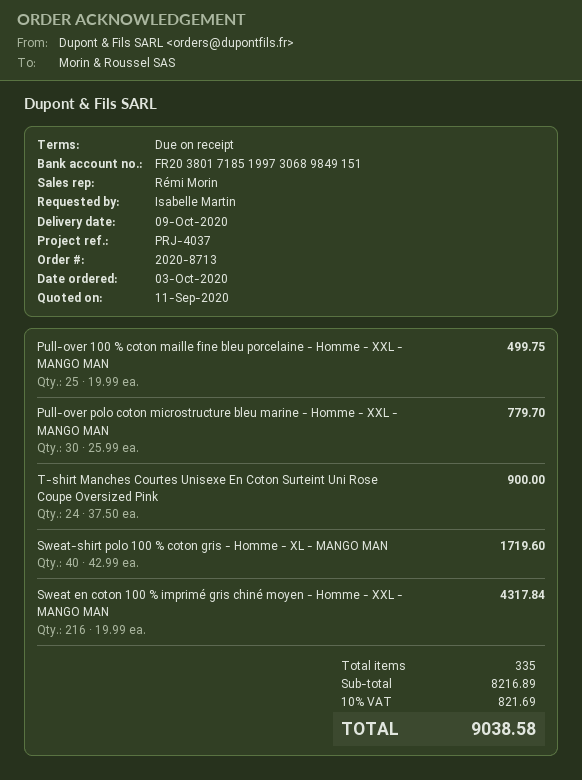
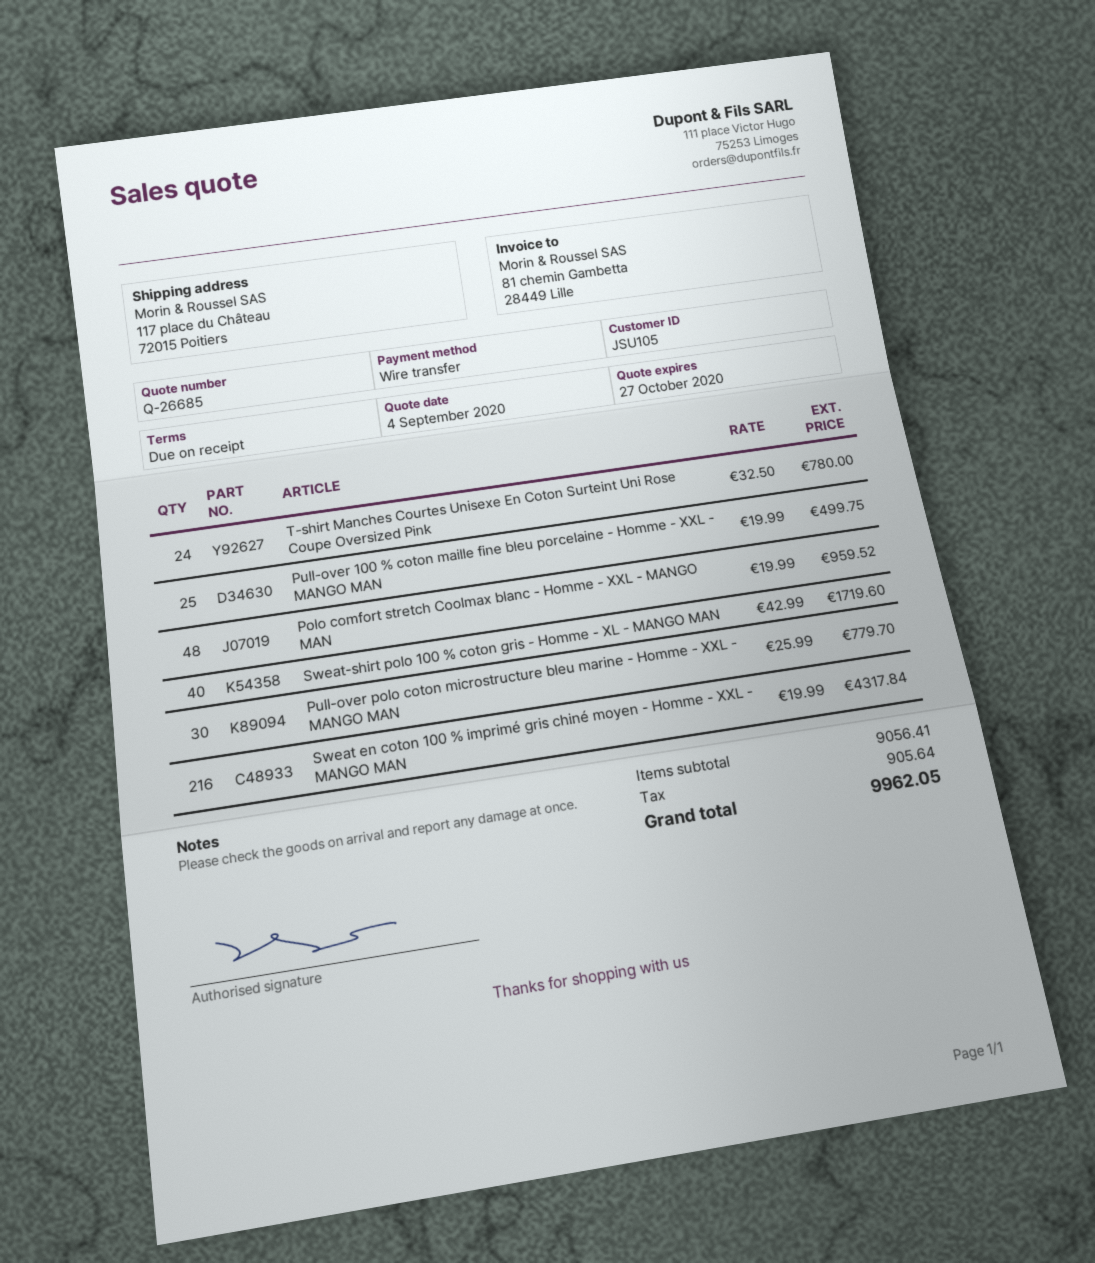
quote date: 2020-09-11 -> 2020-09-04
T-shirt Manches Courtes Unisexe En Coton Surteint Uni Rose Coupe Oversized Pink: 24 x 37.50 = 900.00 -> 24 x 32.50 = 780.00
Polo comfort stretch Coolmax blanc - Homme - XXL - MANGO MAN: none -> 48 x 19.99 = 959.52
subtotal: 8216.89 -> 9056.41
tax: 821.69 -> 905.64
total: 9038.58 -> 9962.05

